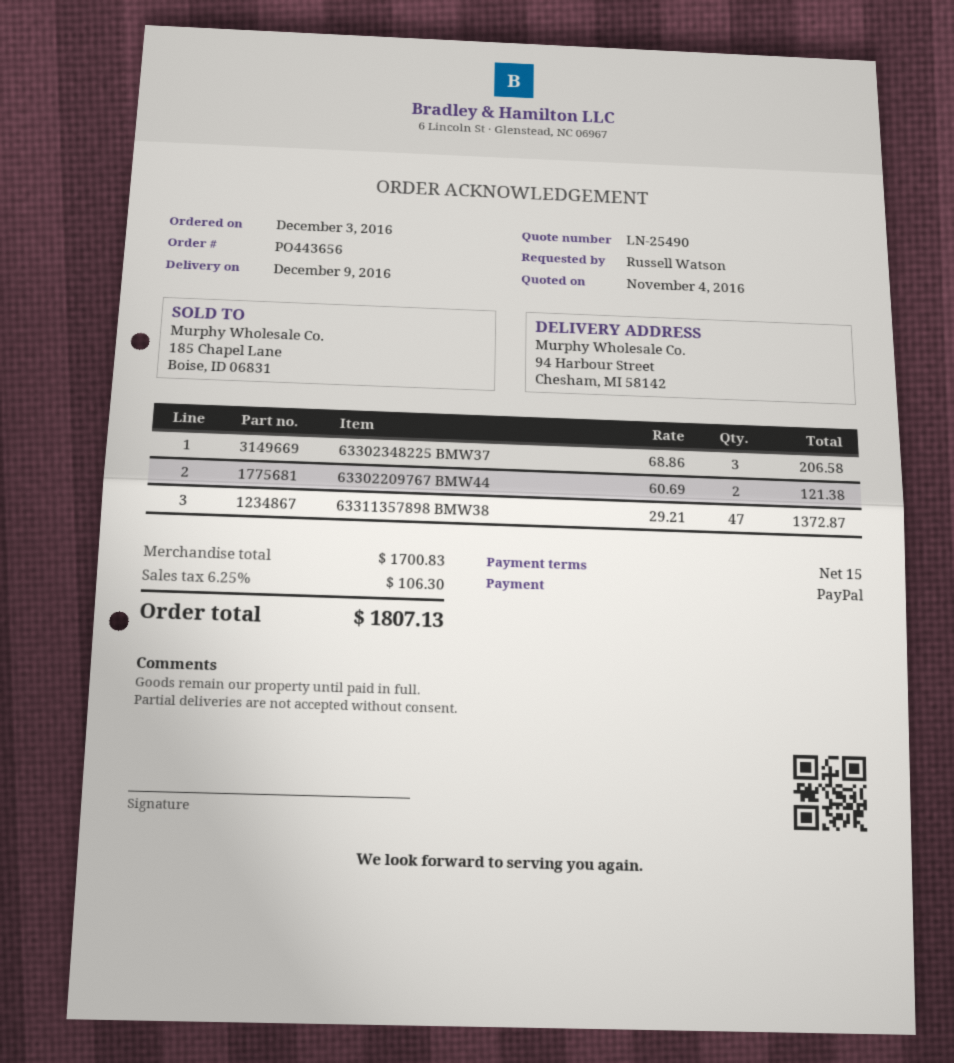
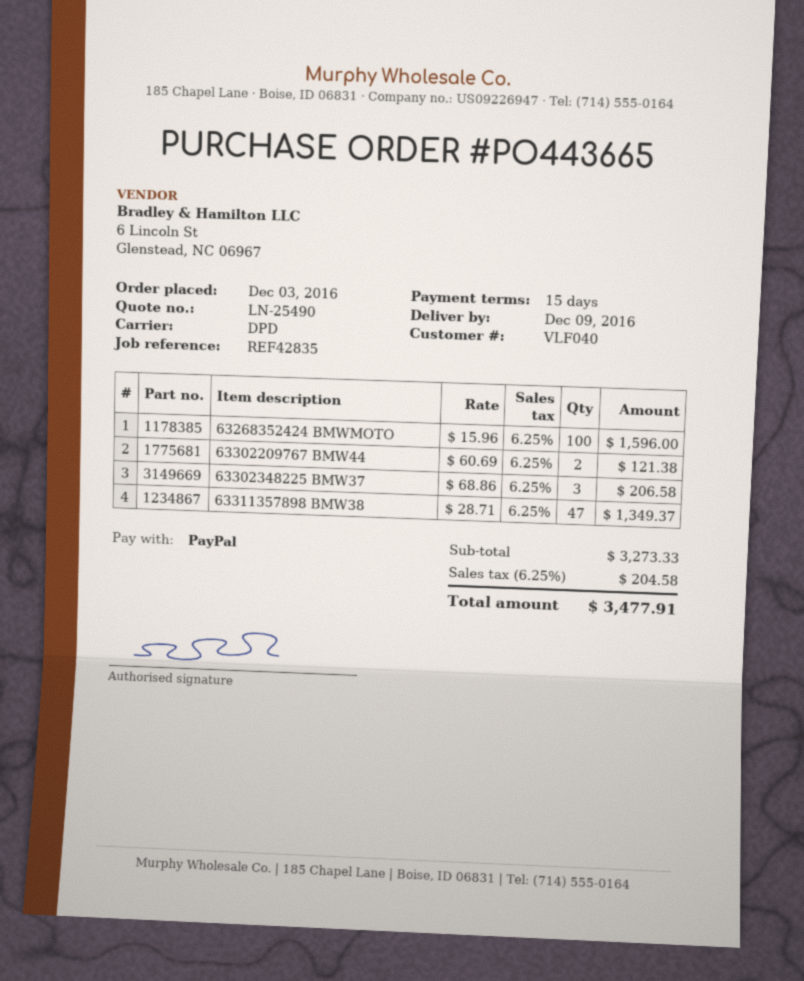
order number: PO443656 -> PO443665
63311357898 BMW38: 47 x 29.21 = 1372.87 -> 47 x 28.71 = 1349.37
63268352424 BMWMOTO: none -> 100 x 15.96 = 1596.00
subtotal: 1700.83 -> 3273.33
tax: 6.25% = 106.30 -> 6.25% = 204.58
total: 1807.13 -> 3477.91

